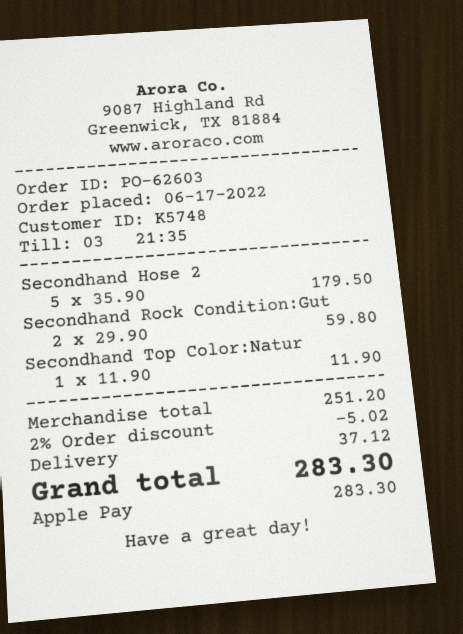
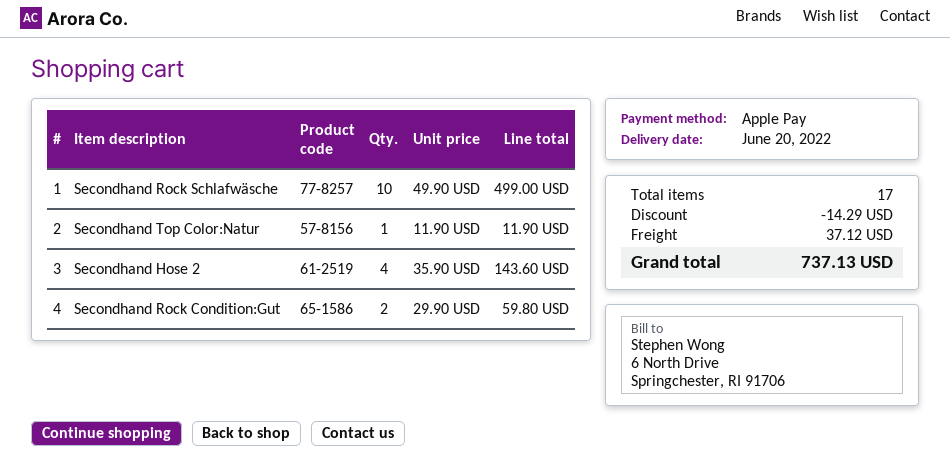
Secondhand Hose 2: 5 x 35.90 = 179.50 -> 4 x 35.90 = 143.60
Secondhand Rock Schlafwäsche: none -> 10 x 49.90 = 499.00
discount: 5.02 -> 14.29
total: 283.30 -> 737.13

